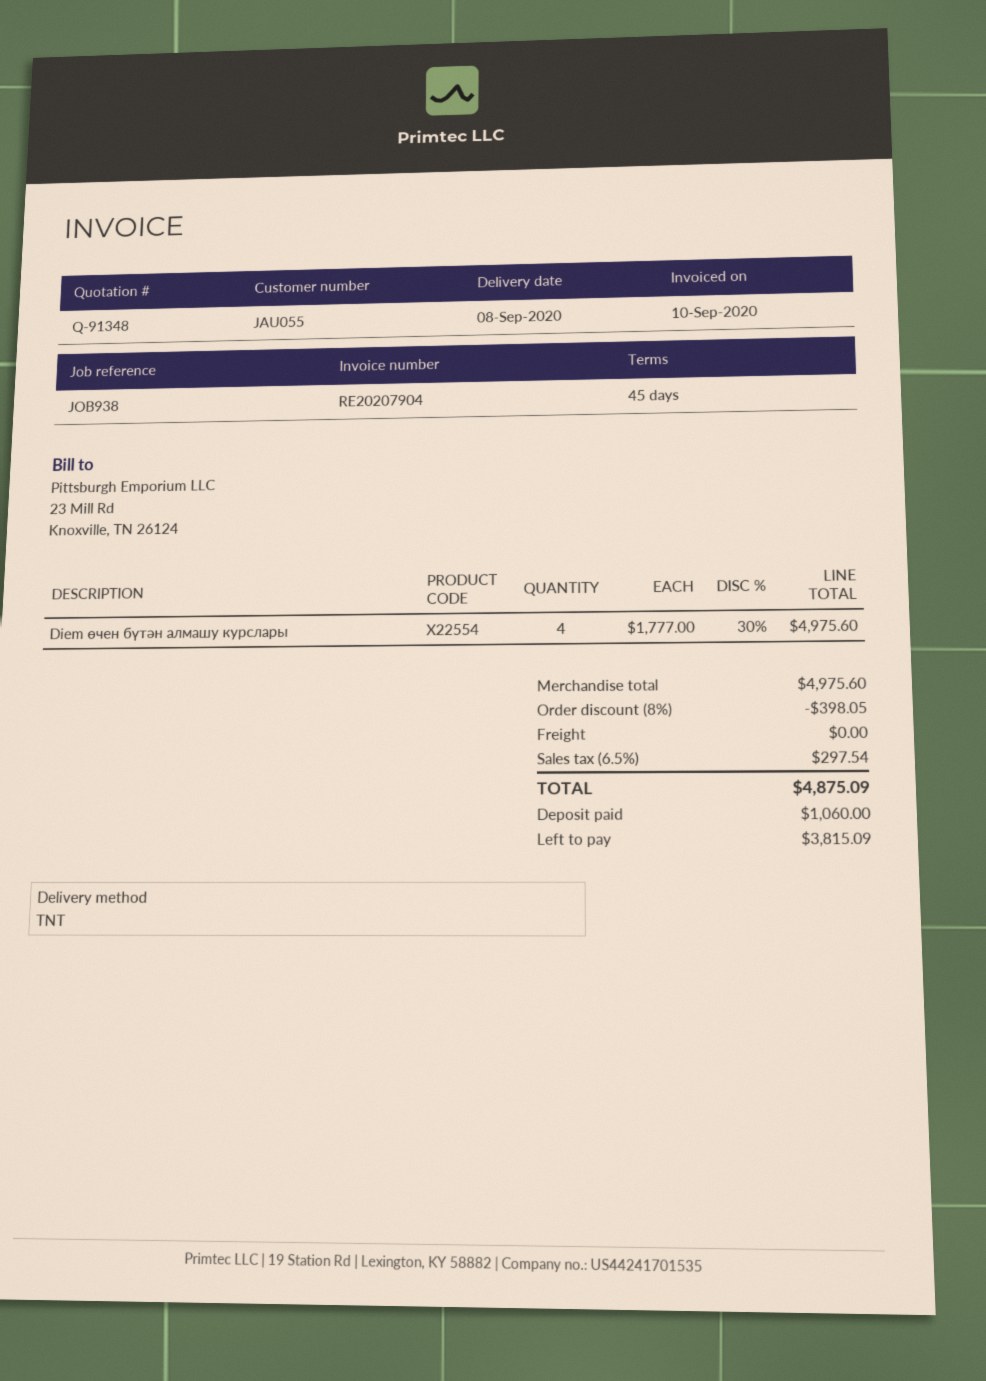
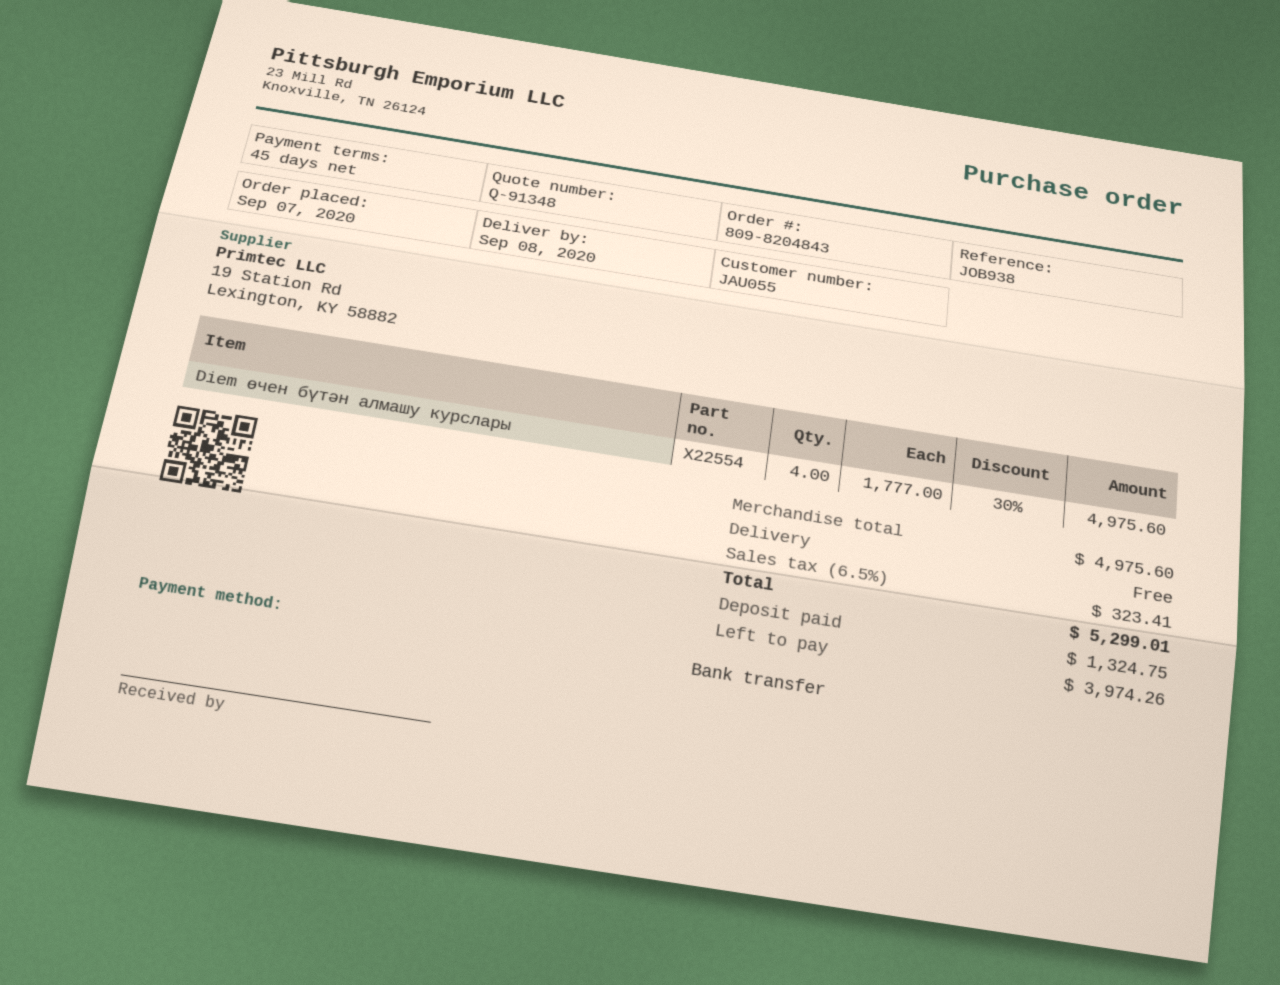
discount: 8% = 398.05 -> none
tax: 6.5% = 297.54 -> 6.5% = 323.41
total: 4875.09 -> 5299.01
deposit: 1060.00 -> 1324.75
balance: 3815.09 -> 3974.26

